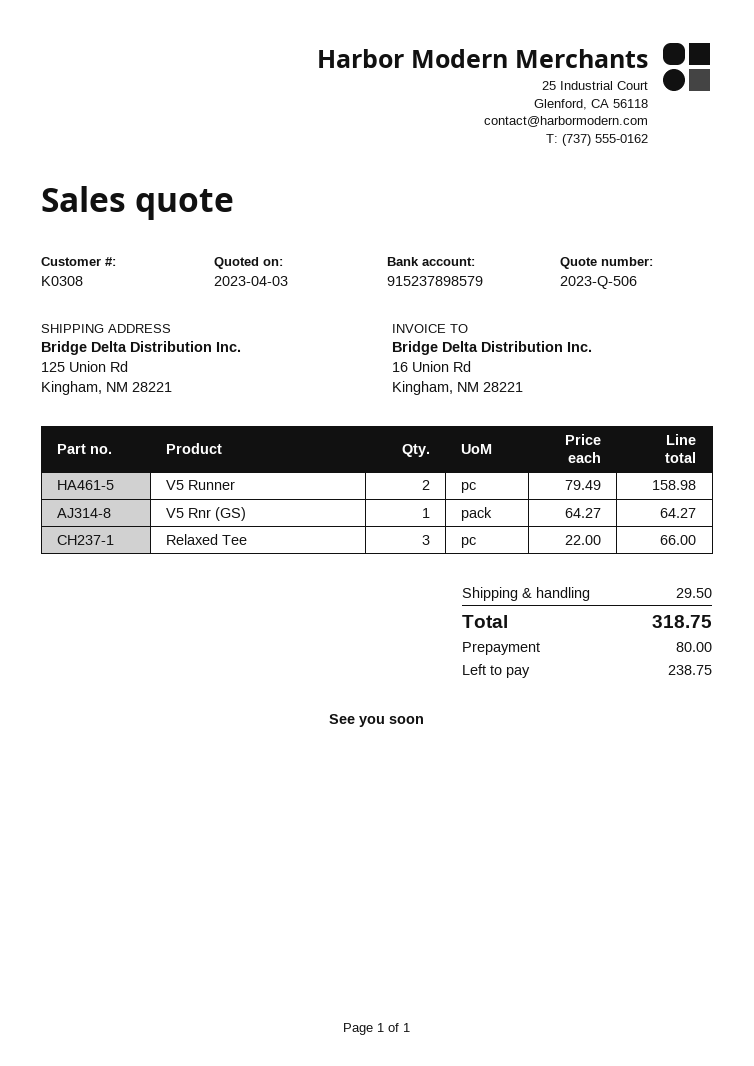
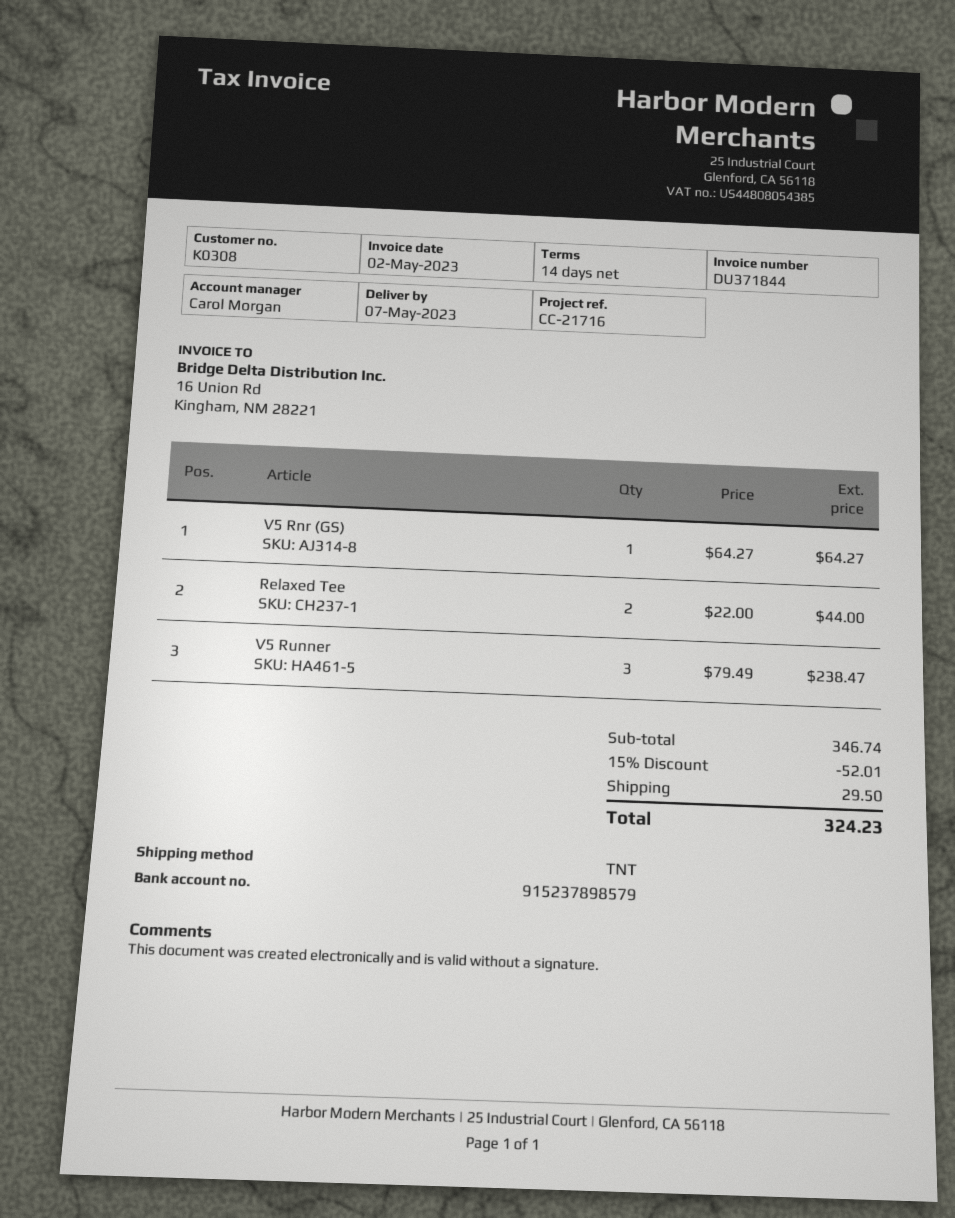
V5 Runner: 2 x 79.49 = 158.98 -> 3 x 79.49 = 238.47
Relaxed Tee: 3 x 22.00 = 66.00 -> 2 x 22.00 = 44.00
discount: none -> 15% = 52.01
total: 318.75 -> 324.23

